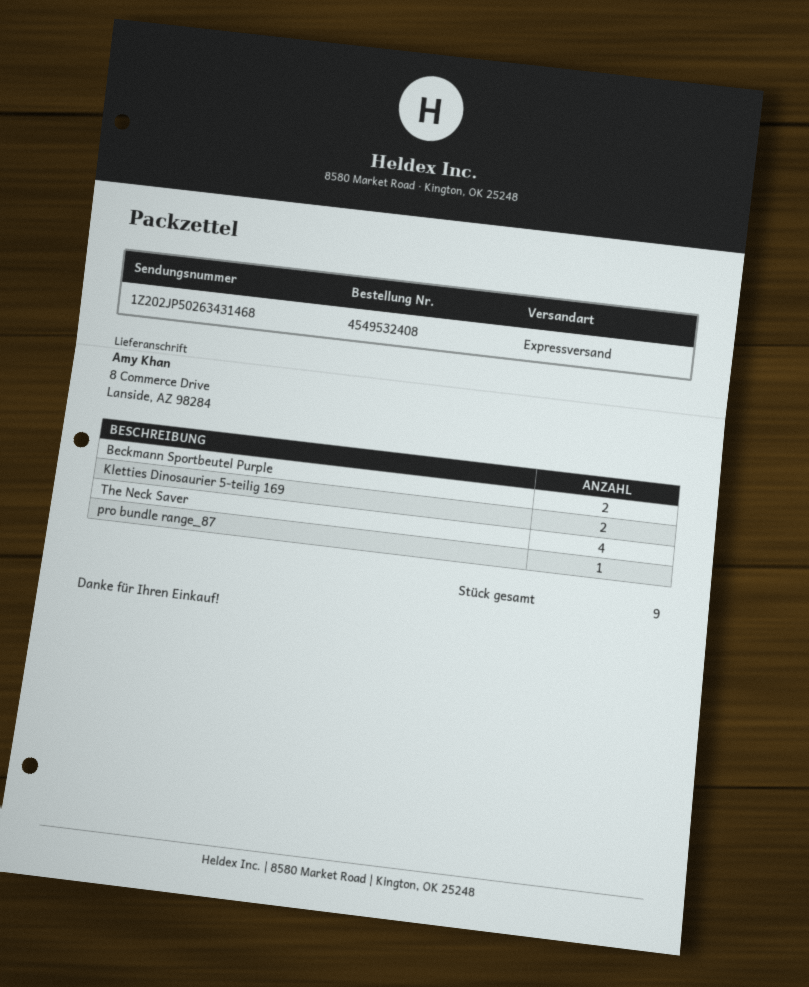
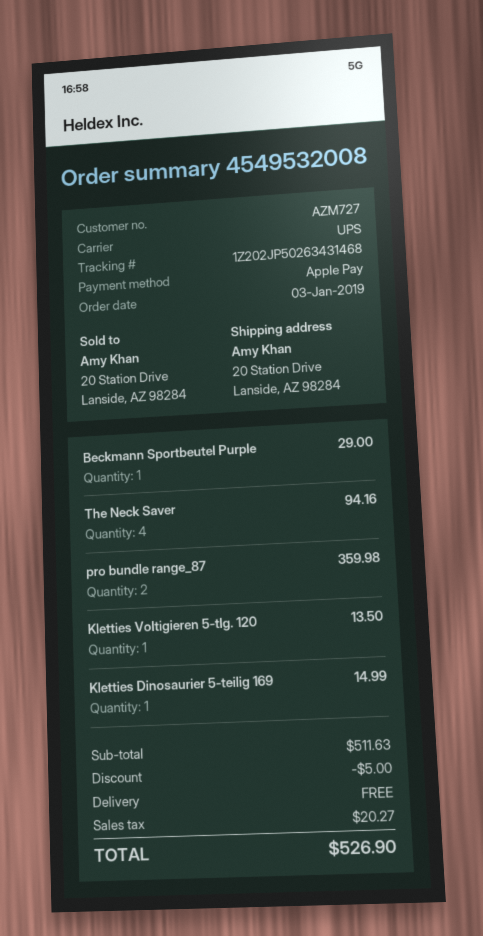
order number: 4549532408 -> 4549532008
shipping method: express -> UPS
ship to: 8 Commerce Drive, Lanside, AZ 98284 -> 20 Station Drive, Lanside, AZ 98284
Beckmann Sportbeutel Purple: 2 -> 1
Kletties Dinosaurier 5-teilig 169: 2 -> 1
pro bundle range_87: 1 -> 2
Kletties Voltigieren 5-tlg. 120: none -> 1

